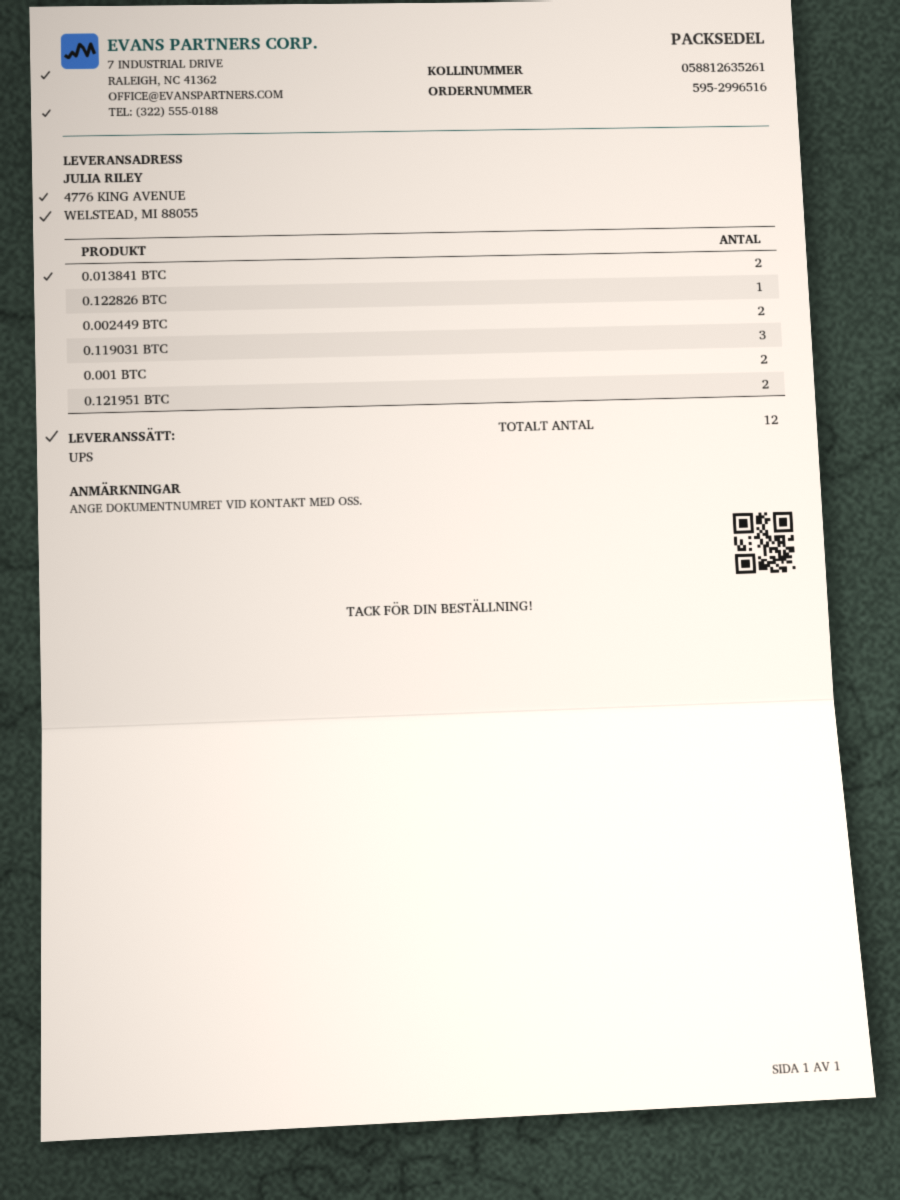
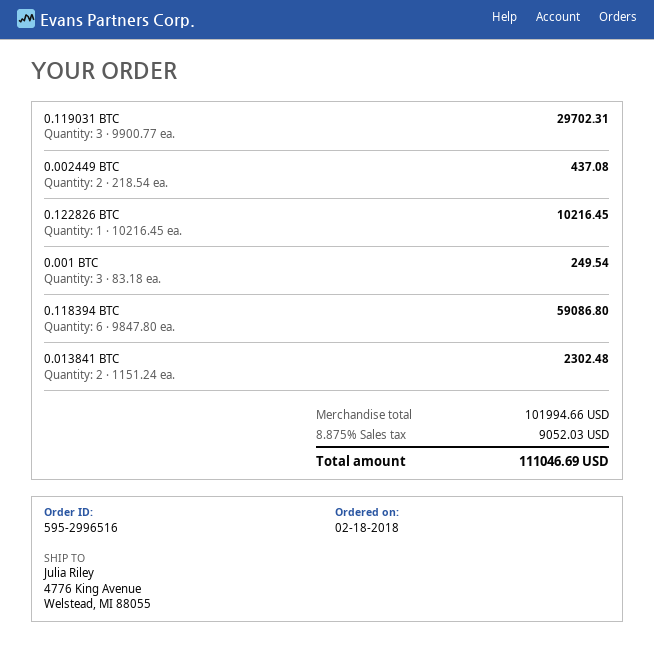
0.001 BTC: 2 -> 3
0.121951 BTC: 2 -> none
0.118394 BTC: none -> 6

